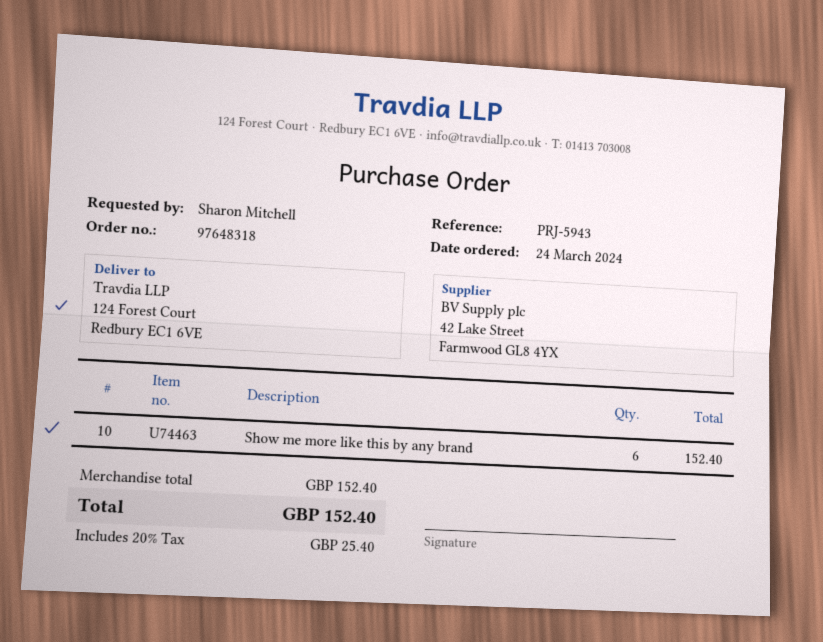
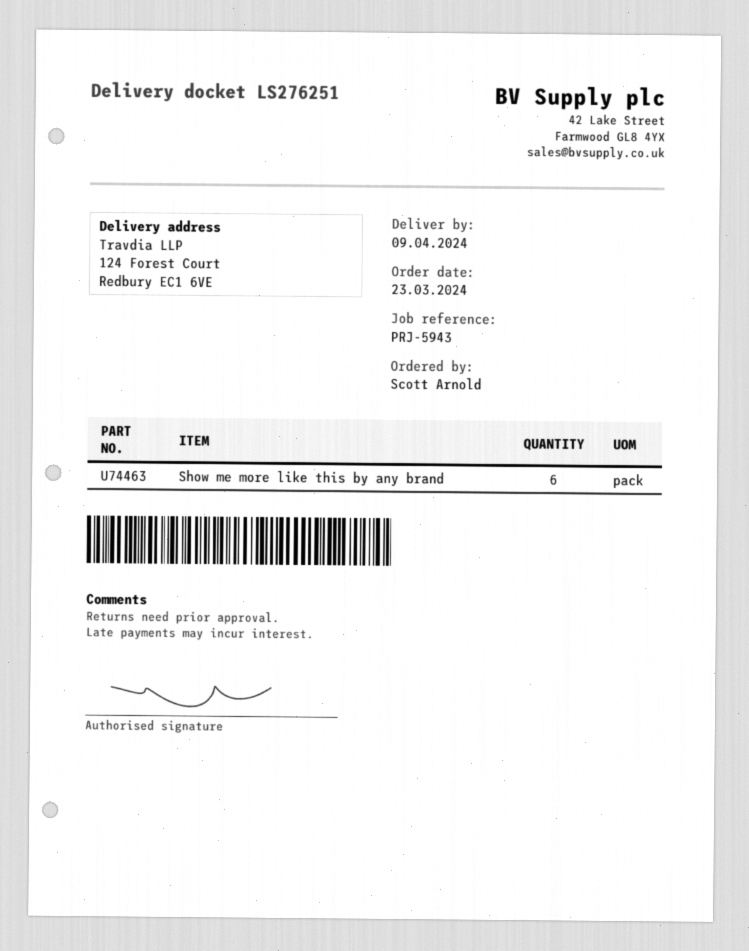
order date: 2024-03-24 -> 2024-03-23
ordered by: Sharon Mitchell -> Scott Arnold

